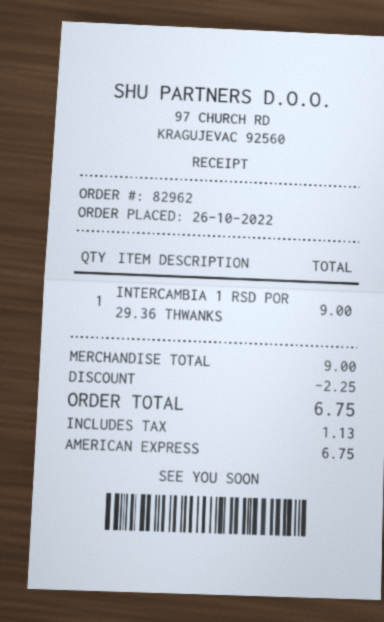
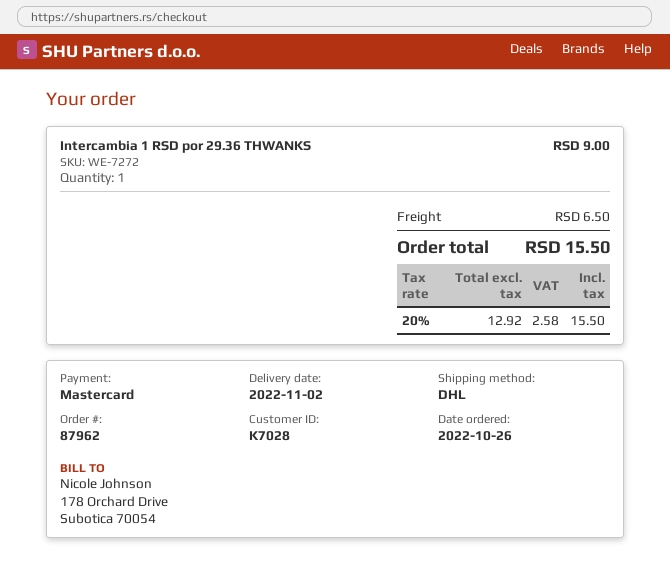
order number: 82962 -> 87962
payment method: American Express -> Mastercard
discount: 2.25 -> none
shipping: none -> 6.50
tax: 1.13 -> 2.58
total: 6.75 -> 15.50

